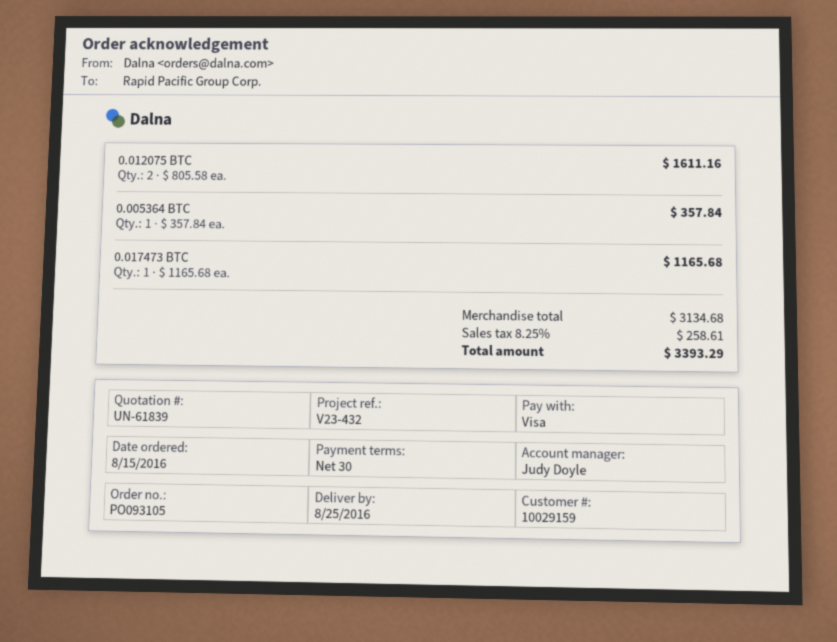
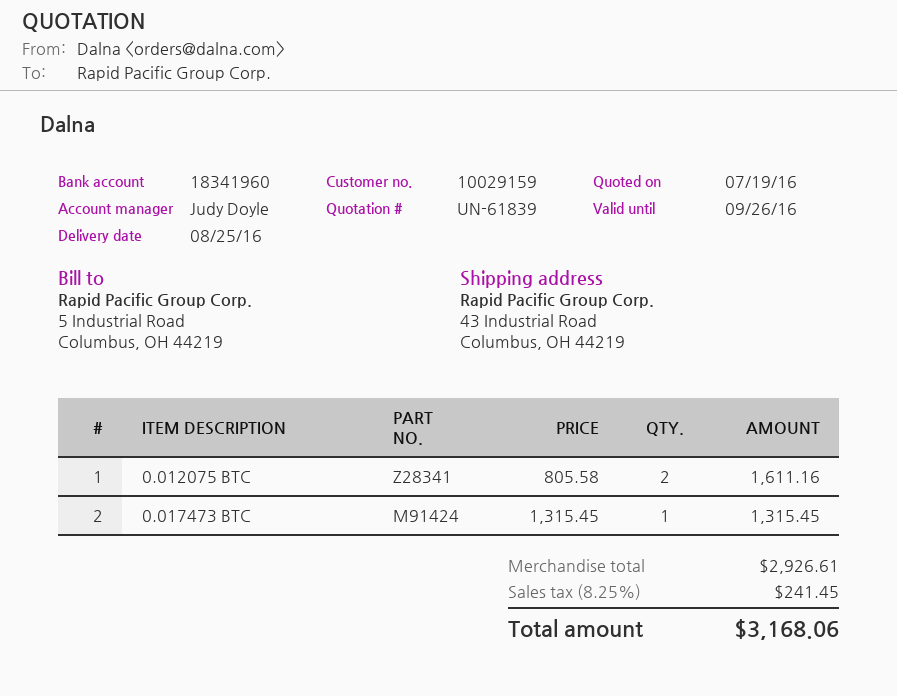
0.005364 BTC: 1 x 357.84 = 357.84 -> none
0.017473 BTC: 1 x 1165.68 = 1165.68 -> 1 x 1315.45 = 1315.45
subtotal: 3134.68 -> 2926.61
tax: 8.25% = 258.61 -> 8.25% = 241.45
total: 3393.29 -> 3168.06

